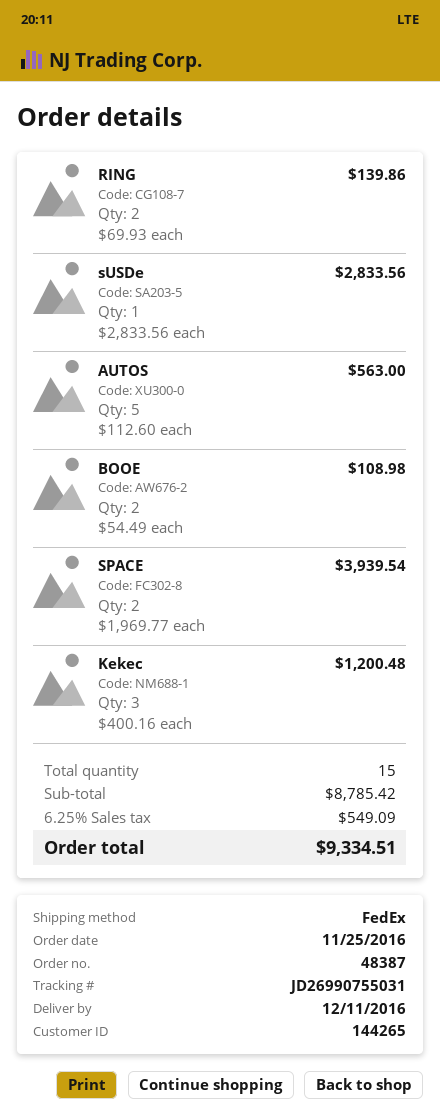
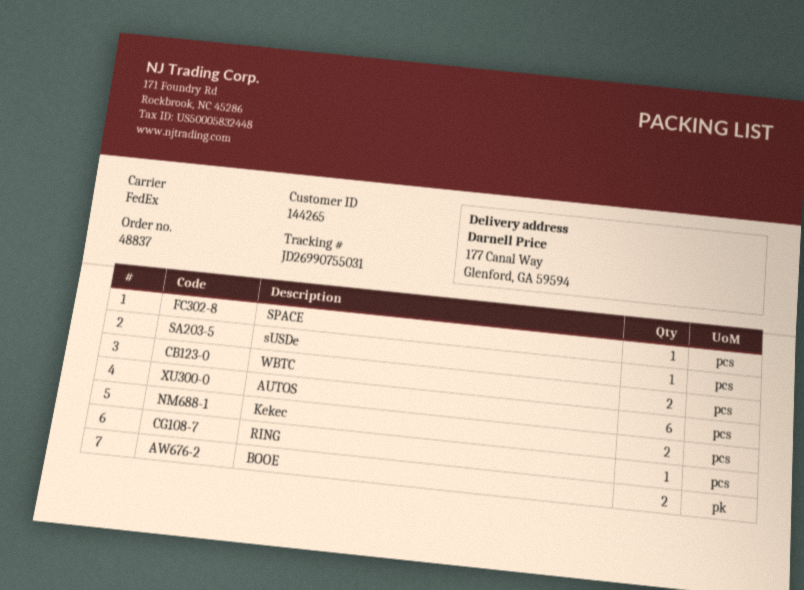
order number: 48387 -> 48837
RING: 2 -> 1
AUTOS: 5 -> 6
SPACE: 2 -> 1
Kekec: 3 -> 2
WBTC: none -> 2

